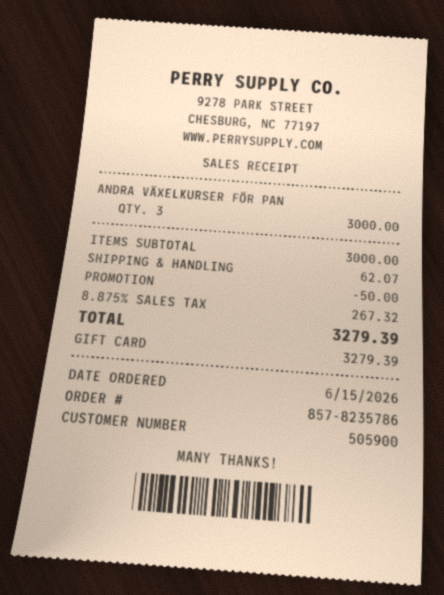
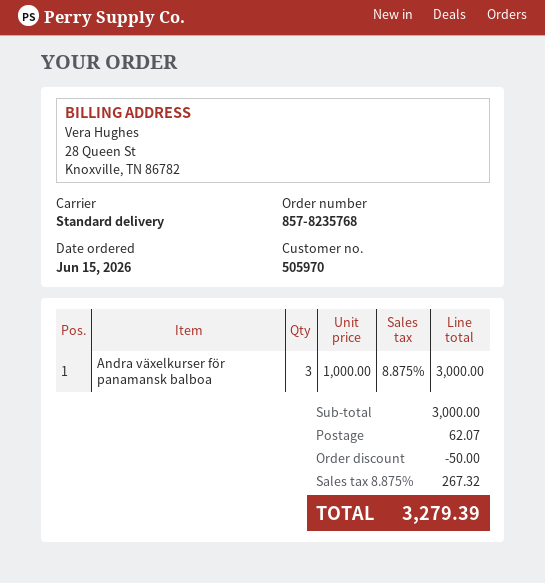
order number: 857-8235786 -> 857-8235768
customer number: 505900 -> 505970

